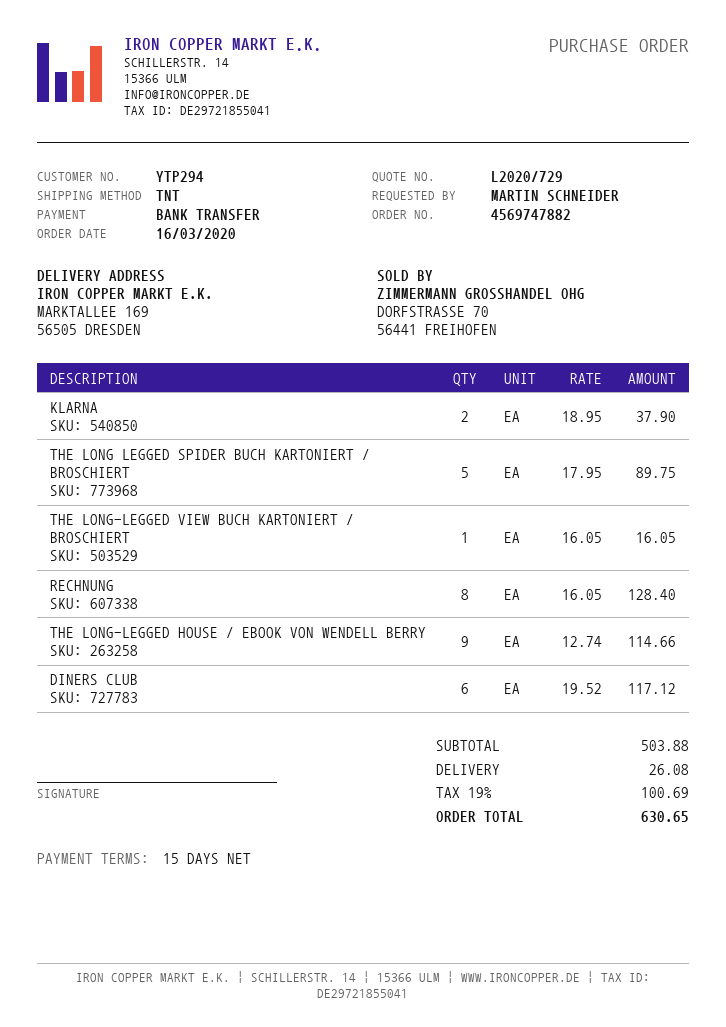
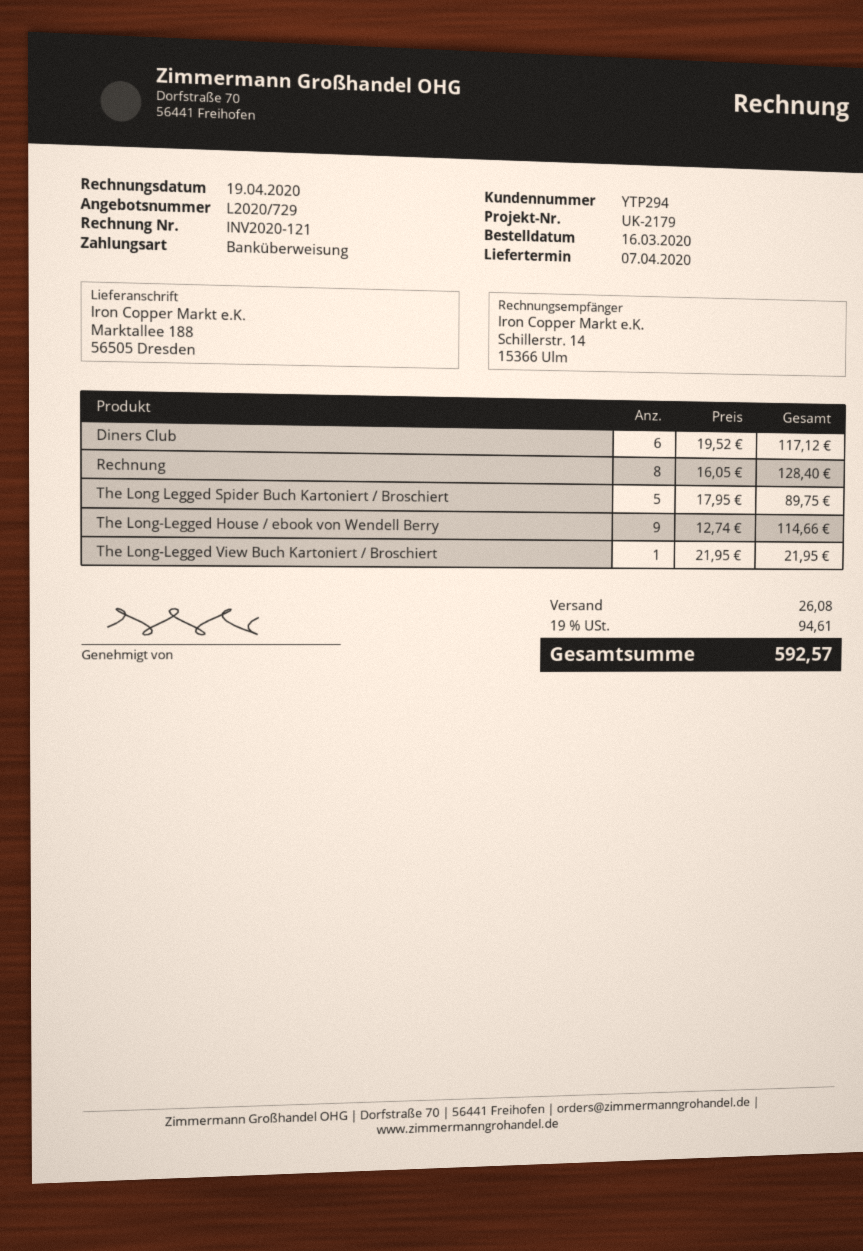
ship to: MARKTALLEE 169, 56505 DRESDEN -> Marktallee 188, 56505 Dresden
KLARNA: 2 x 18.95 = 37.90 -> none
THE LONG-LEGGED VIEW BUCH KARTONIERT / BROSCHIERT: 1 x 16.05 = 16.05 -> 1 x 21.95 = 21.95
tax: 19% = 100.69 -> 19% = 94.61
total: 630.65 -> 592.57

